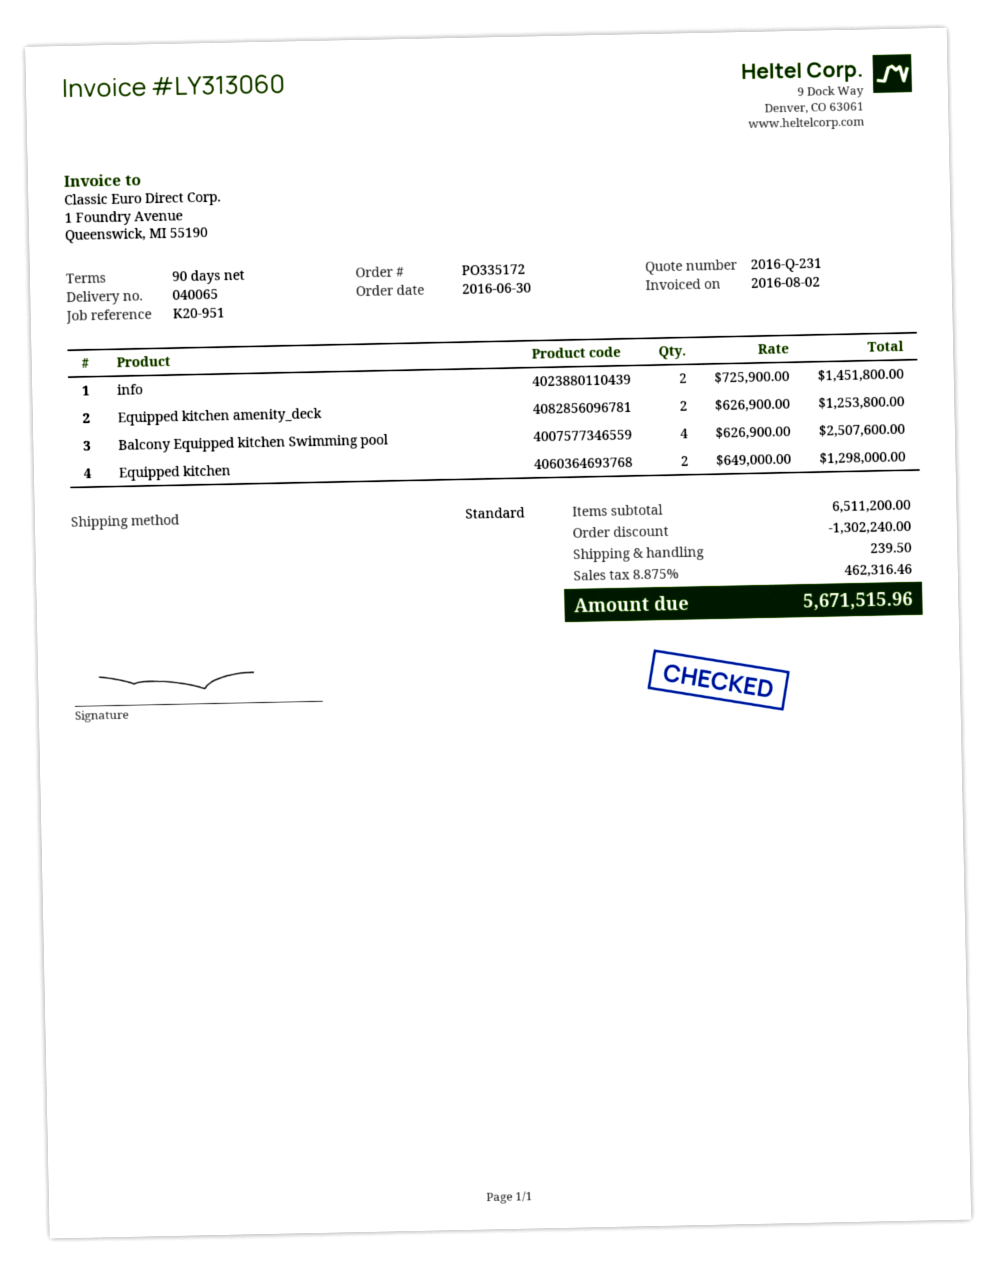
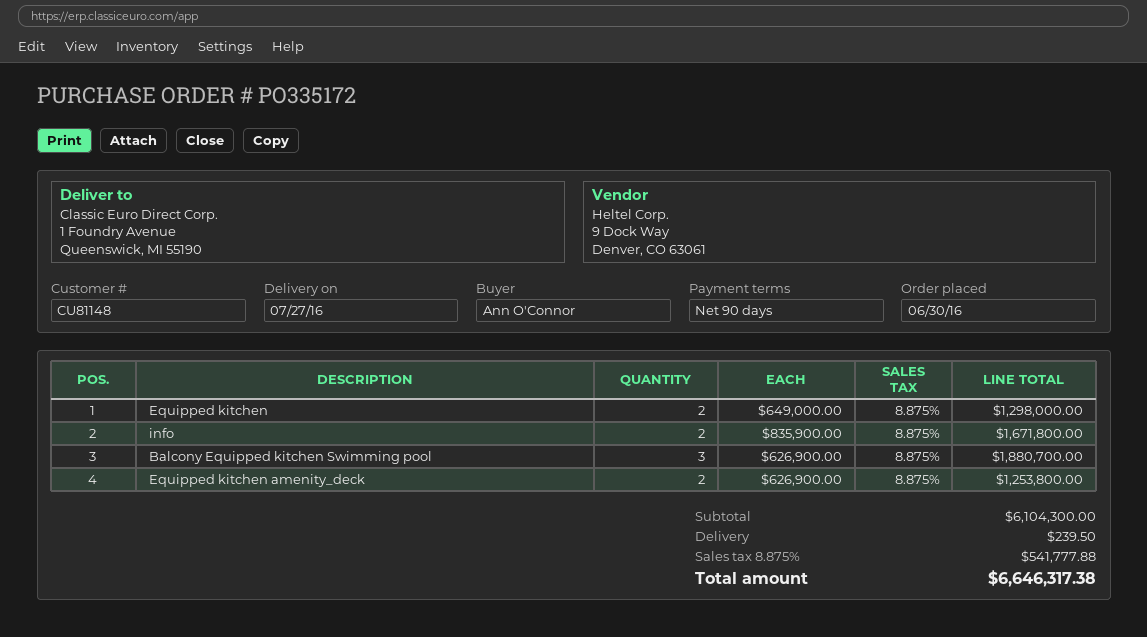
info: 2 x 725900.00 = 1451800.00 -> 2 x 835900.00 = 1671800.00
Balcony Equipped kitchen Swimming pool: 4 x 626900.00 = 2507600.00 -> 3 x 626900.00 = 1880700.00
subtotal: 6511200.00 -> 6104300.00
discount: 1302240.00 -> none
tax: 8.875% = 462316.46 -> 8.875% = 541777.88
total: 5671515.96 -> 6646317.38

